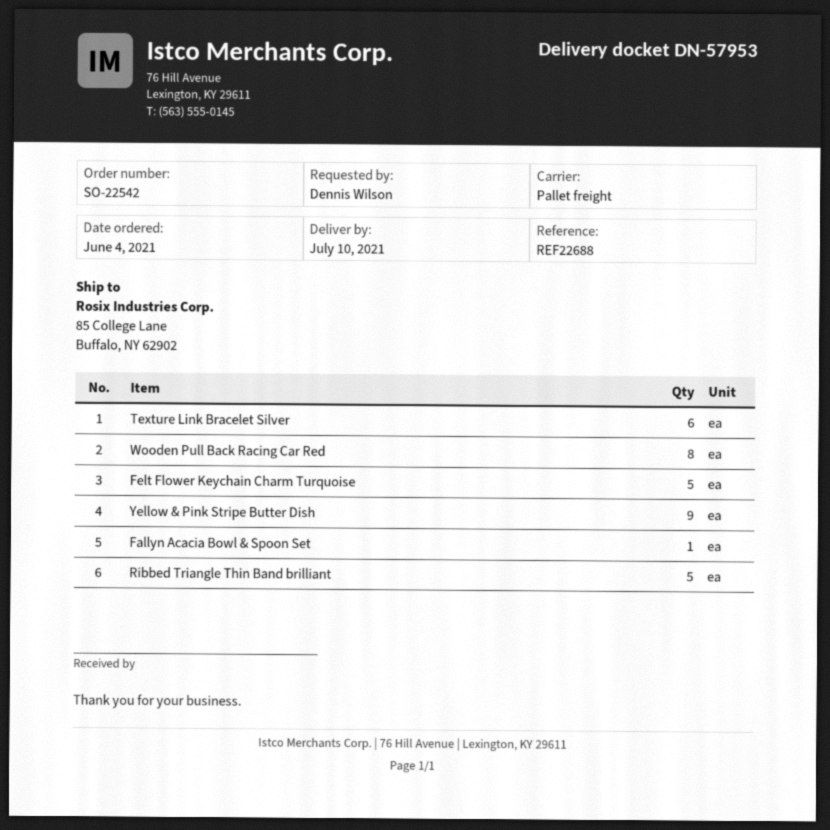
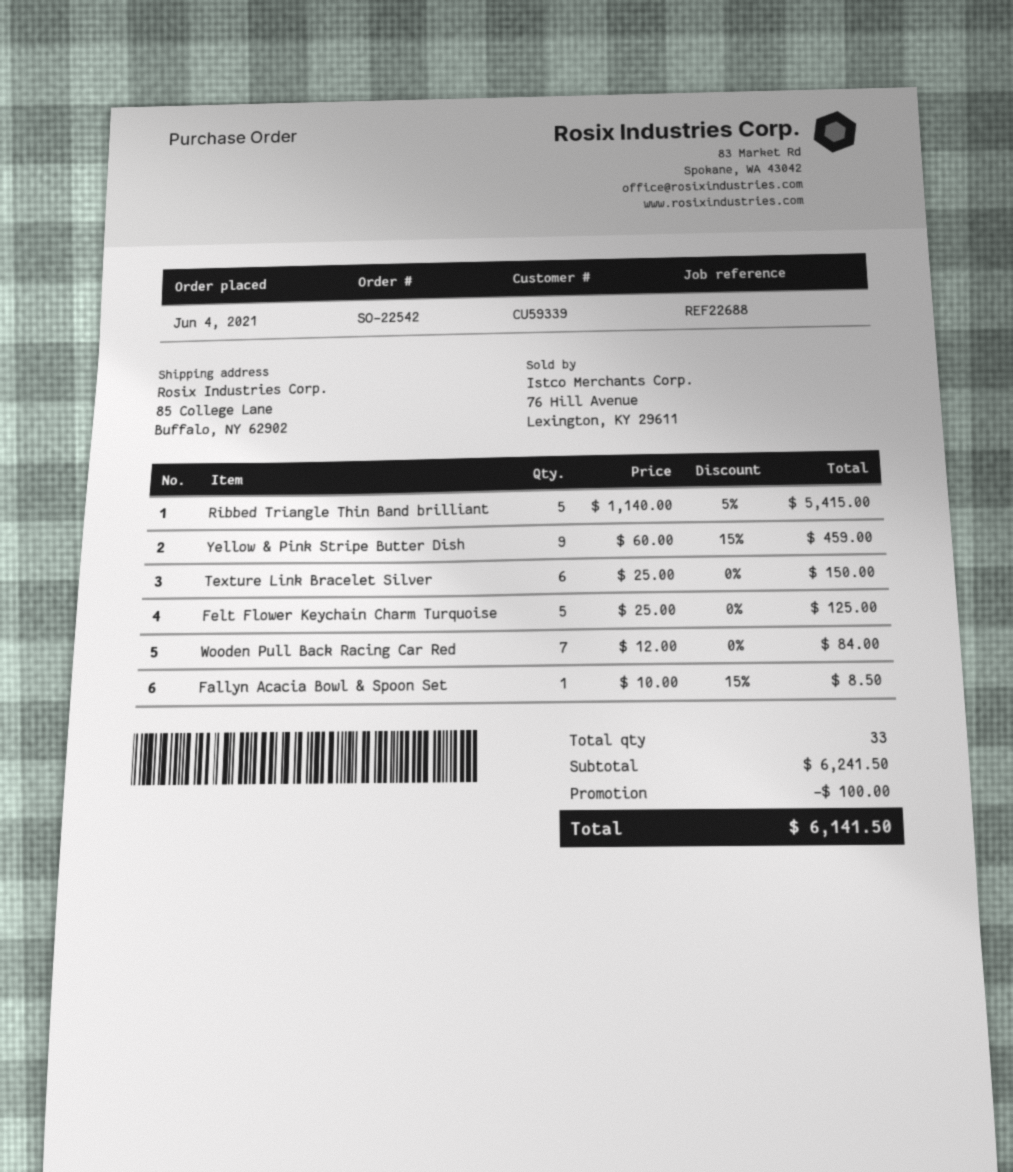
Wooden Pull Back Racing Car Red: 8 -> 7

